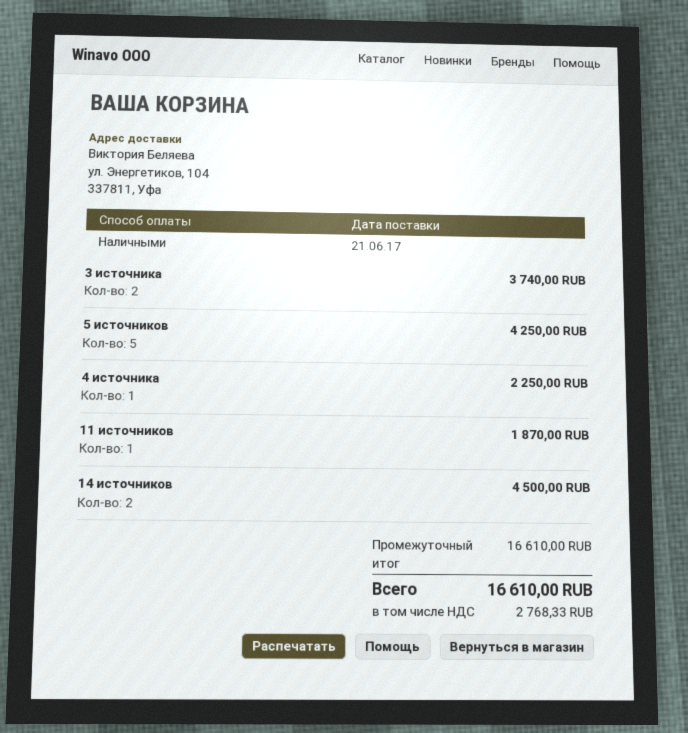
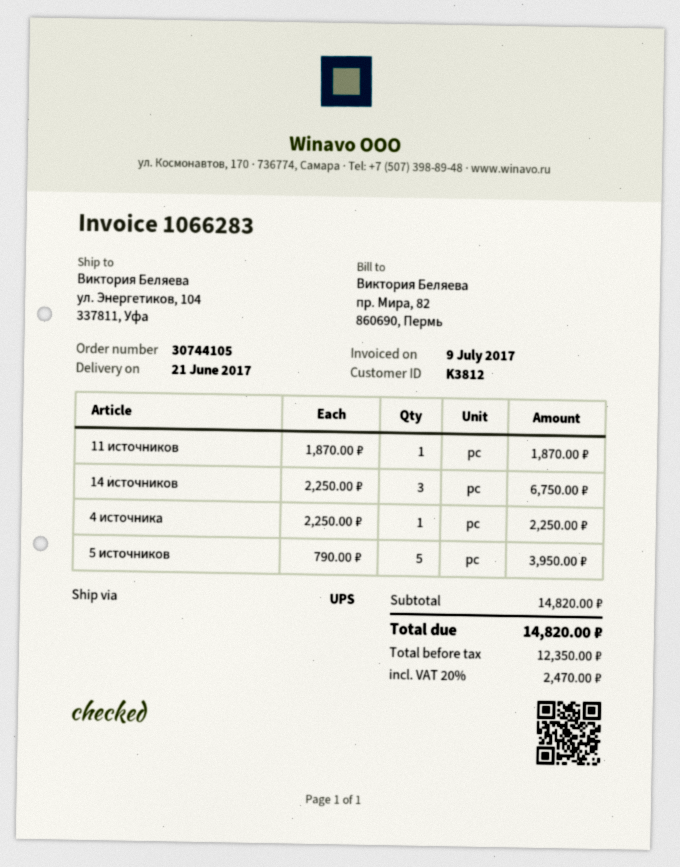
3 источника: 2 for 3740.00 -> none
5 источников: 5 for 4250.00 -> 5 for 3950.00
14 источников: 2 for 4500.00 -> 3 for 6750.00
subtotal: 16610.00 -> 14820.00
tax: 2768.33 -> 2470.00
total: 16610.00 -> 14820.00

